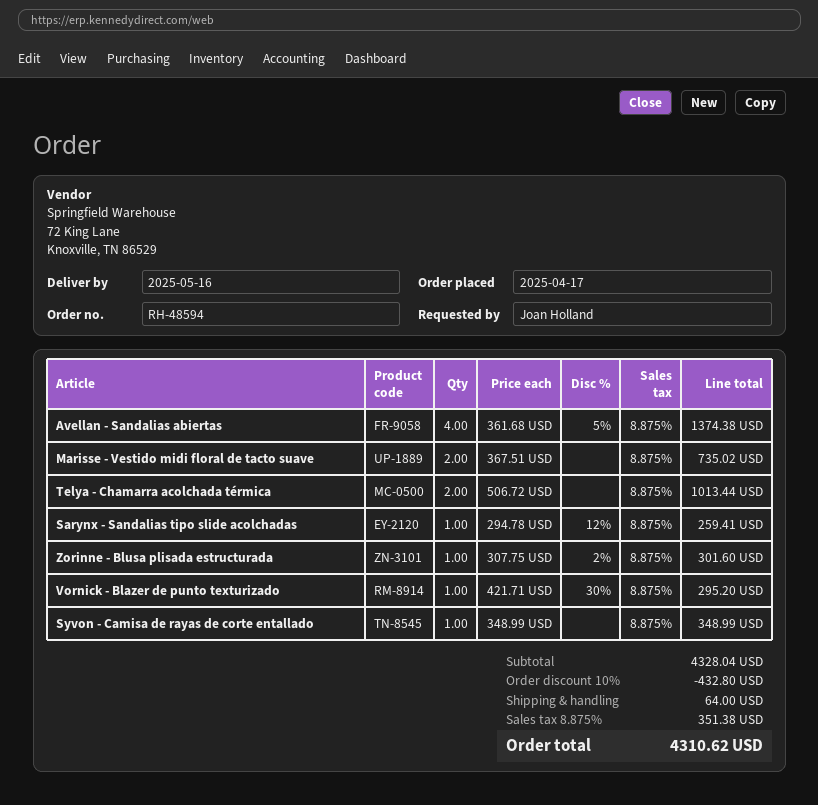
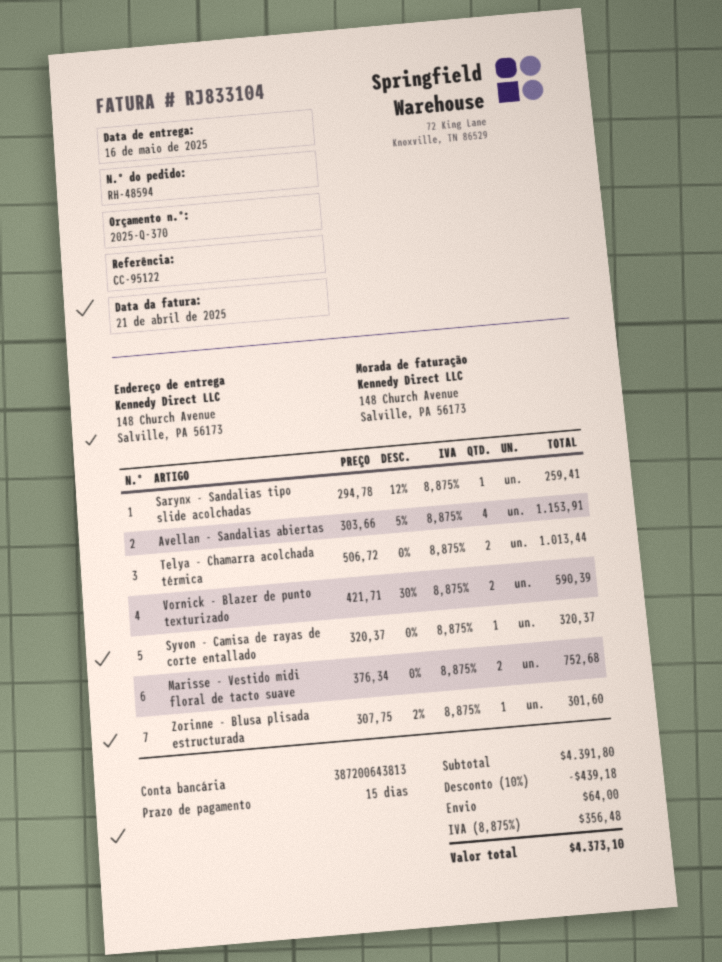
Avellan - Sandalias abiertas: 4 x 361.68 - 5% = 1374.38 -> 4 x 303.66 - 5% = 1153.91
Marisse - Vestido midi floral de tacto suave: 2 x 367.51 = 735.02 -> 2 x 376.34 = 752.68
Vornick - Blazer de punto texturizado: 1 x 421.71 - 30% = 295.20 -> 2 x 421.71 - 30% = 590.39
Syvon - Camisa de rayas de corte entallado: 1 x 348.99 = 348.99 -> 1 x 320.37 = 320.37
subtotal: 4328.04 -> 4391.80
discount: 10% = 432.80 -> 10% = 439.18
tax: 8.875% = 351.38 -> 8.875% = 356.48
total: 4310.62 -> 4373.10

